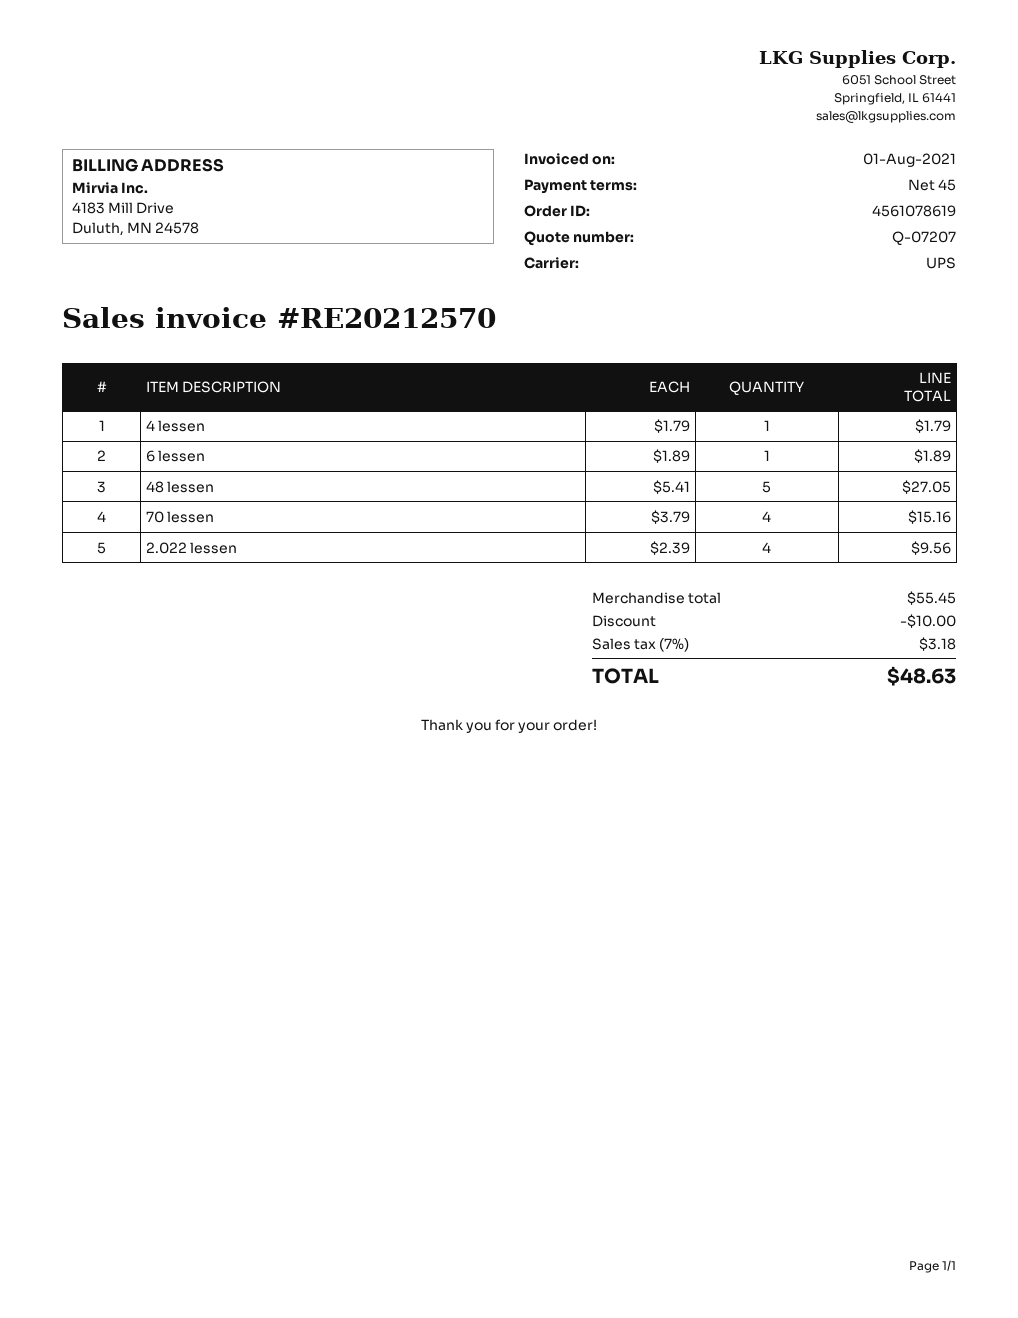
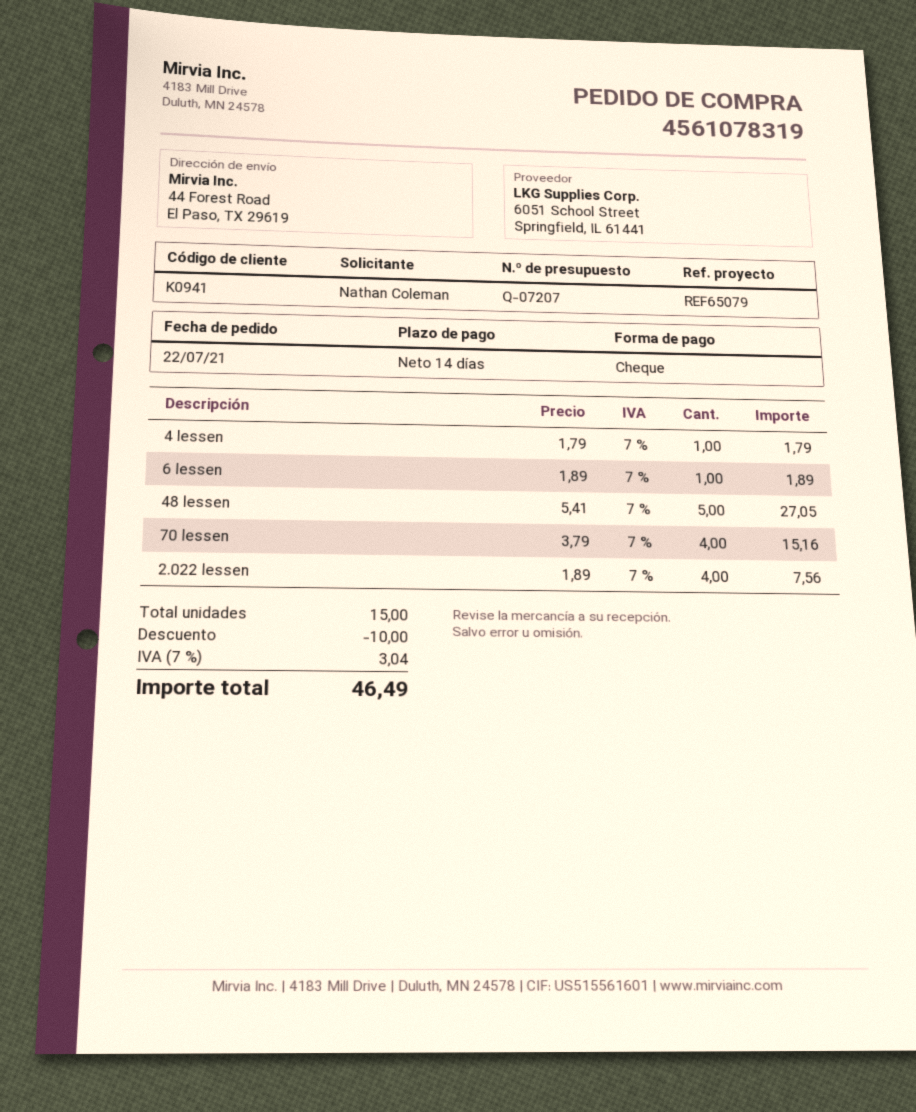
order number: 4561078619 -> 4561078319
payment terms: 45 days -> 14 days
2.022 lessen: 4 x 2.39 = 9.56 -> 4 x 1.89 = 7.56
tax: 7% = 3.18 -> 7% = 3.04
total: 48.63 -> 46.49

